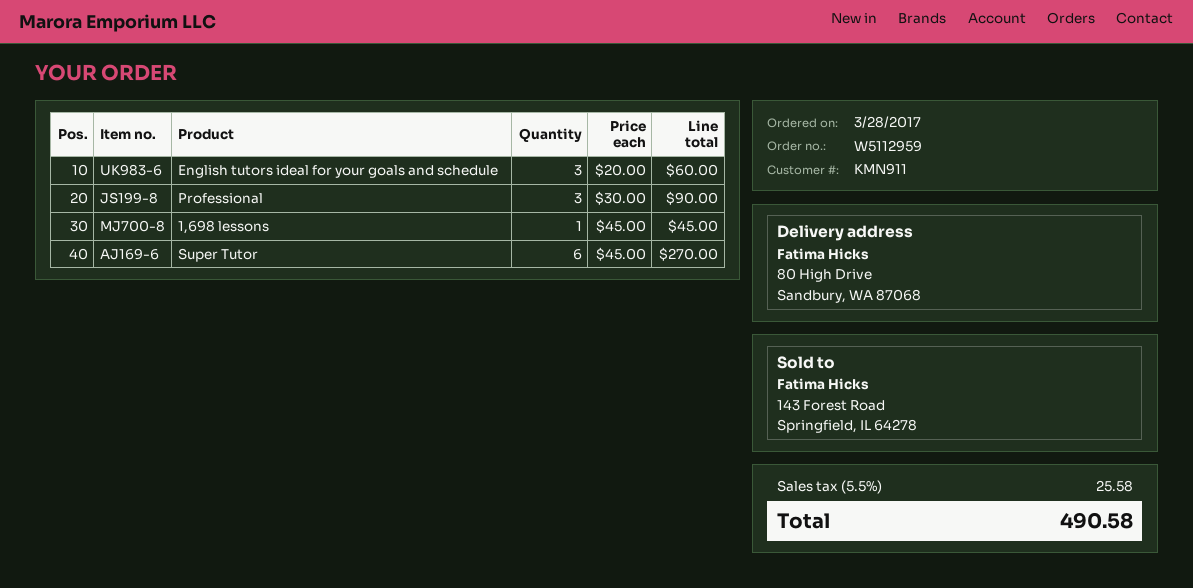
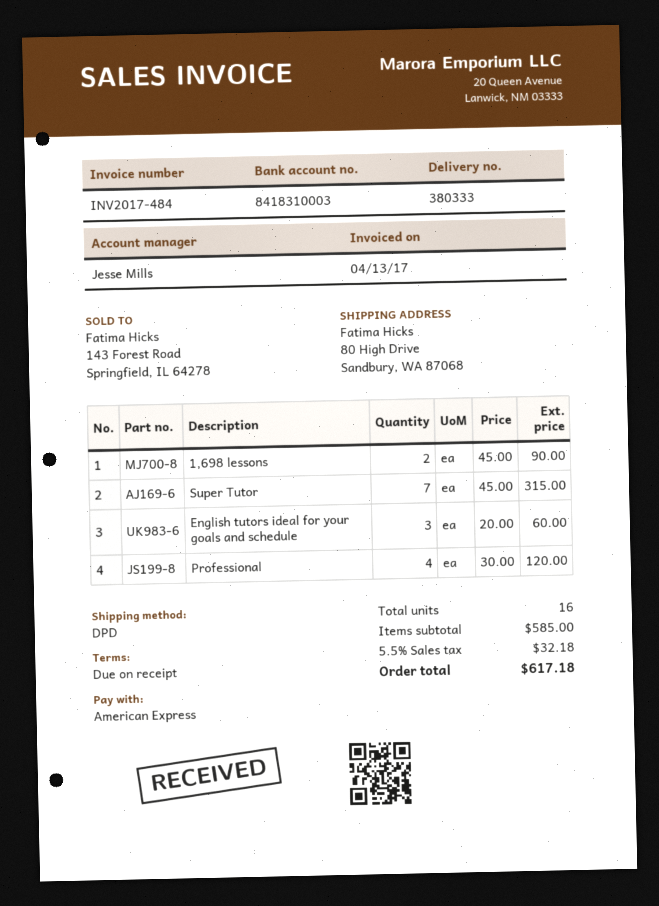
Professional: 3 x 30.00 = 90.00 -> 4 x 30.00 = 120.00
1,698 lessons: 1 x 45.00 = 45.00 -> 2 x 45.00 = 90.00
Super Tutor: 6 x 45.00 = 270.00 -> 7 x 45.00 = 315.00
tax: 5.5% = 25.58 -> 5.5% = 32.18
total: 490.58 -> 617.18

